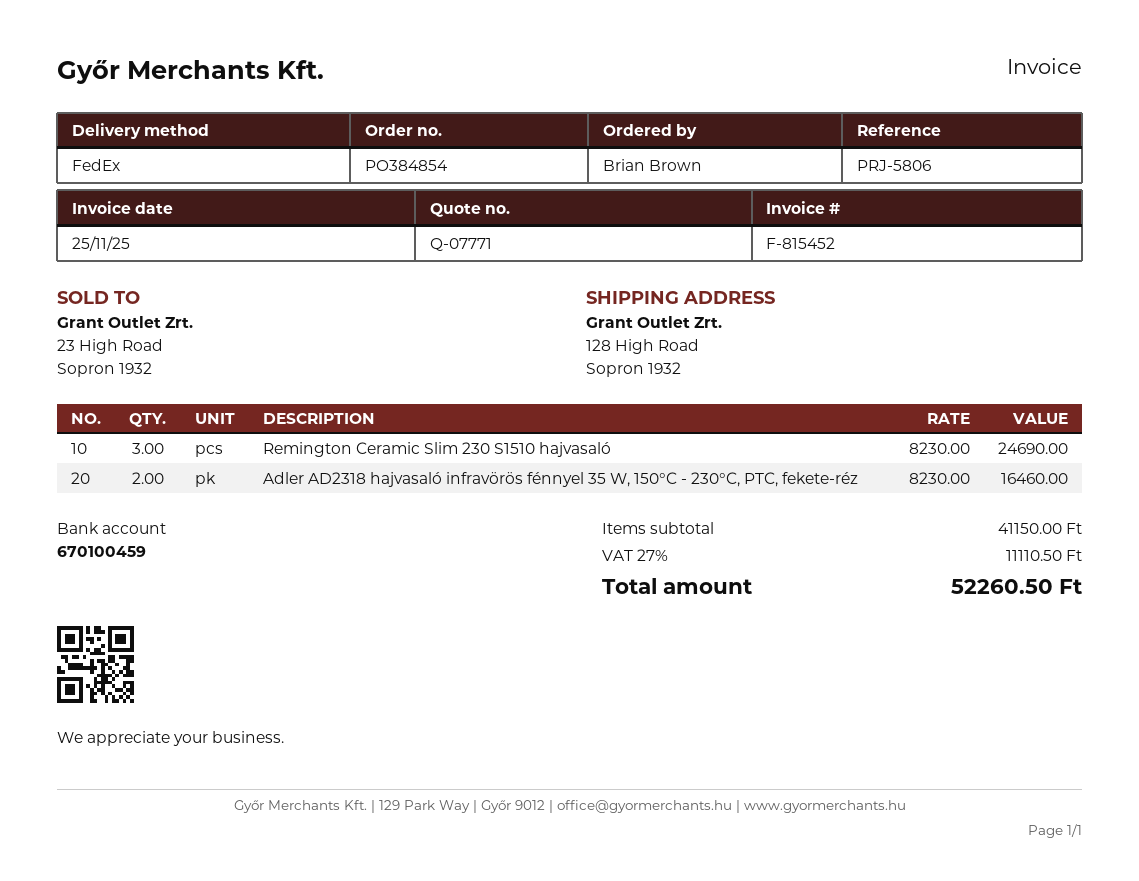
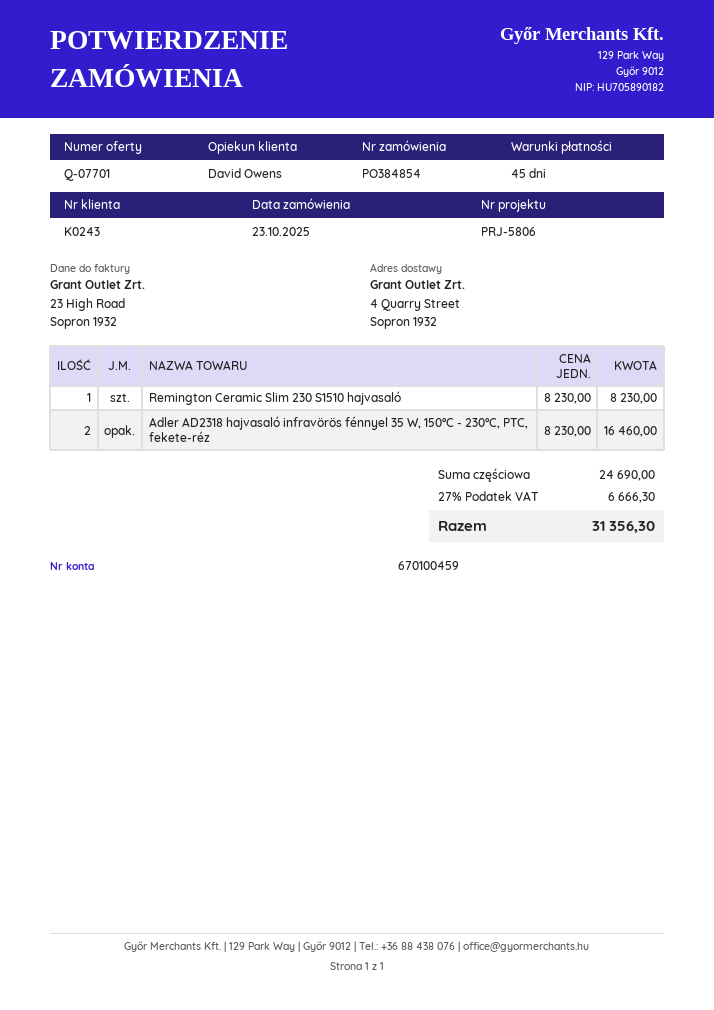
quote number: Q-07771 -> Q-07701
ship to: 128 High Road, Sopron 1932 -> 4 Quarry Street, Sopron 1932
Remington Ceramic Slim 230 S1510 hajvasaló: 3 x 8230.00 = 24690.00 -> 1 x 8230.00 = 8230.00
subtotal: 41150.00 -> 24690.00
tax: 27% = 11110.50 -> 27% = 6666.30
total: 52260.50 -> 31356.30

